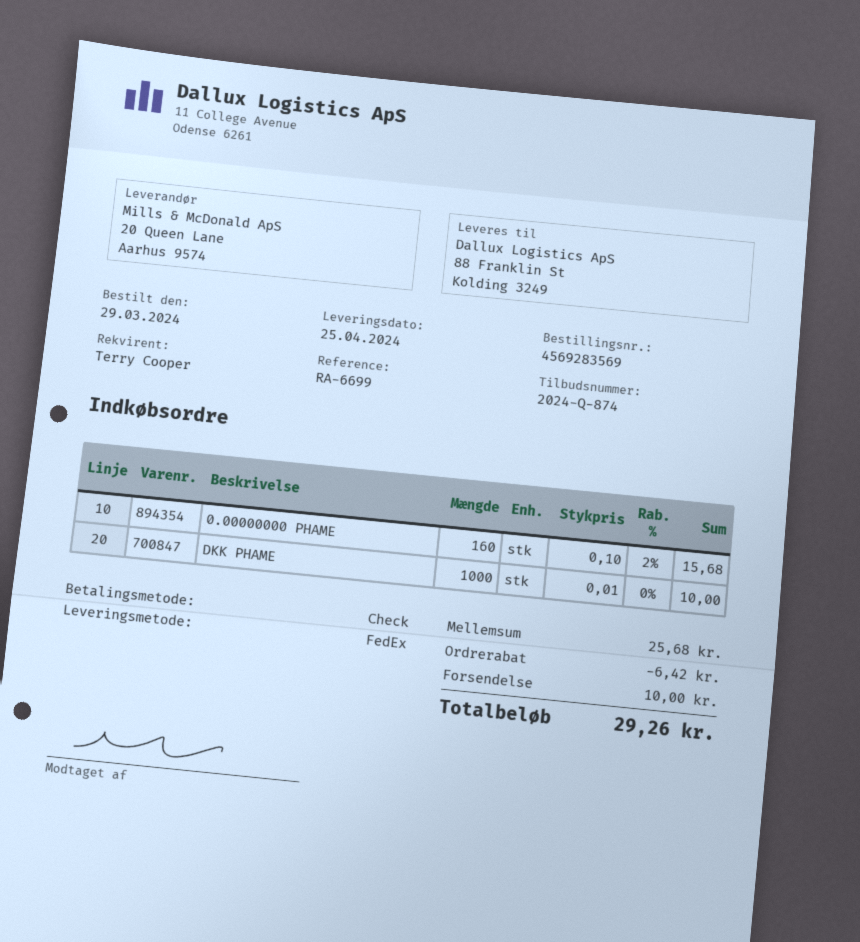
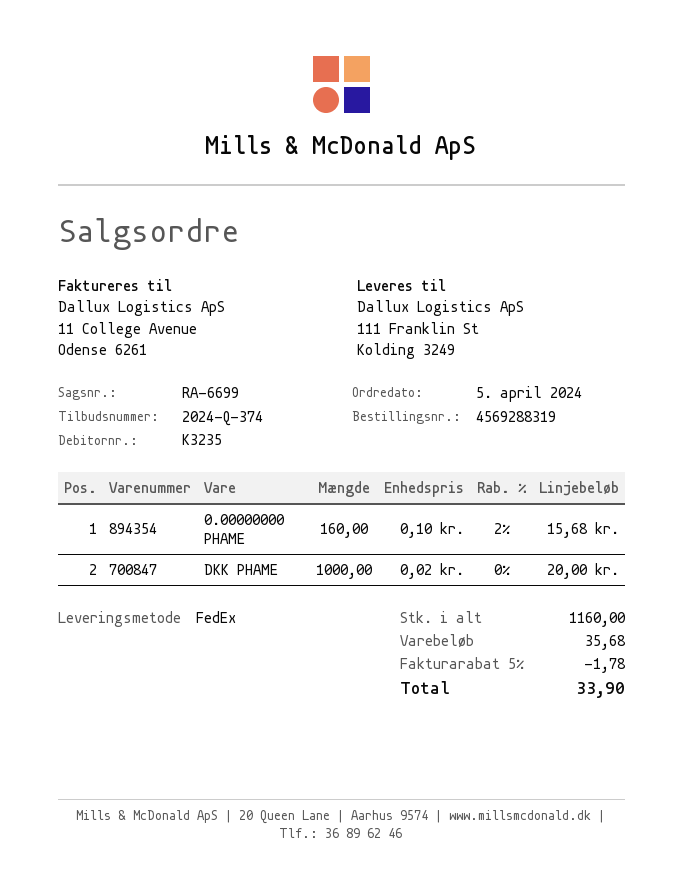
quote number: 2024-Q-874 -> 2024-Q-374
order number: 4569283569 -> 4569288319
order date: 2024-03-29 -> 2024-04-05
ship to: 88 Franklin St, Kolding 3249 -> 111 Franklin St, Kolding 3249
DKK PHAME: 1000 x 0.01 = 10.00 -> 1000 x 0.02 = 20.00
subtotal: 25.68 -> 35.68
discount: 6.42 -> 1.78
shipping: 10.00 -> none
total: 29.26 -> 33.90

